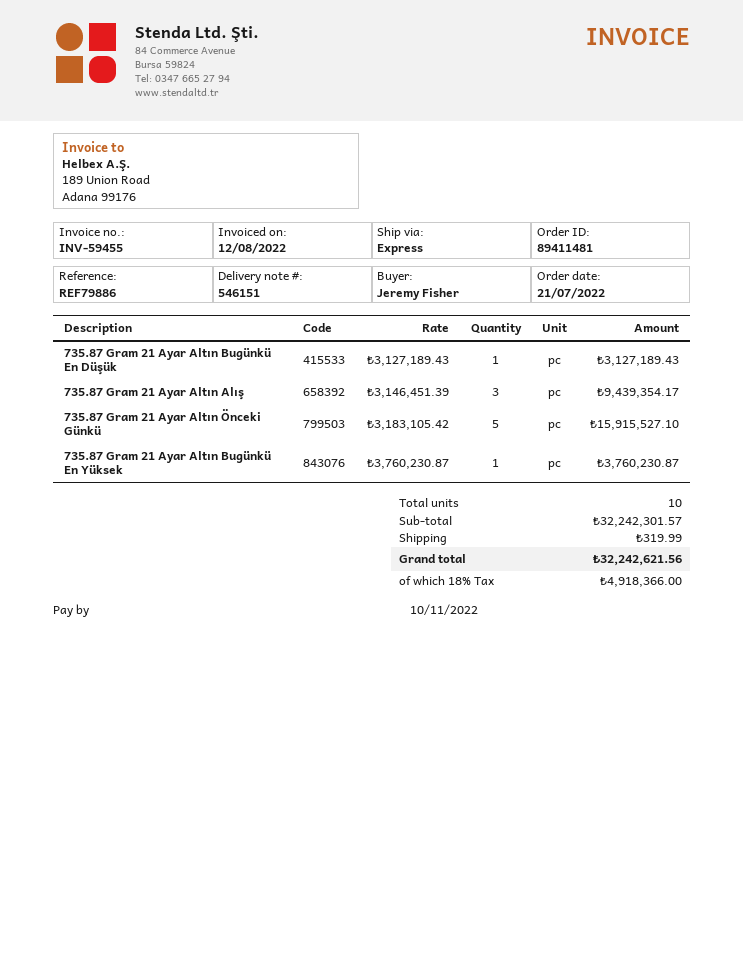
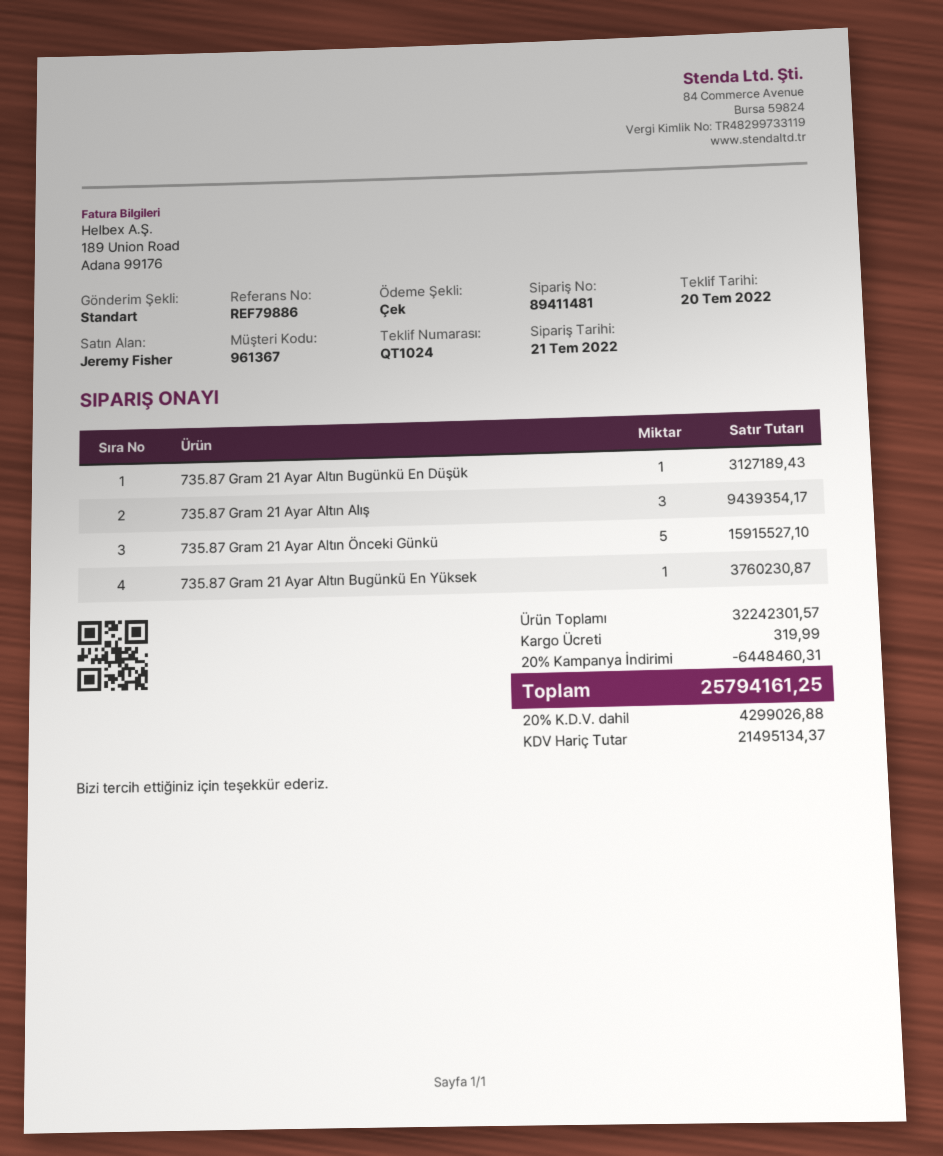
shipping method: express -> standard
discount: none -> 20% = 6448460.31
tax: 18% = 4918366.00 -> 20% = 4299026.88
total: 32242621.56 -> 25794161.25

